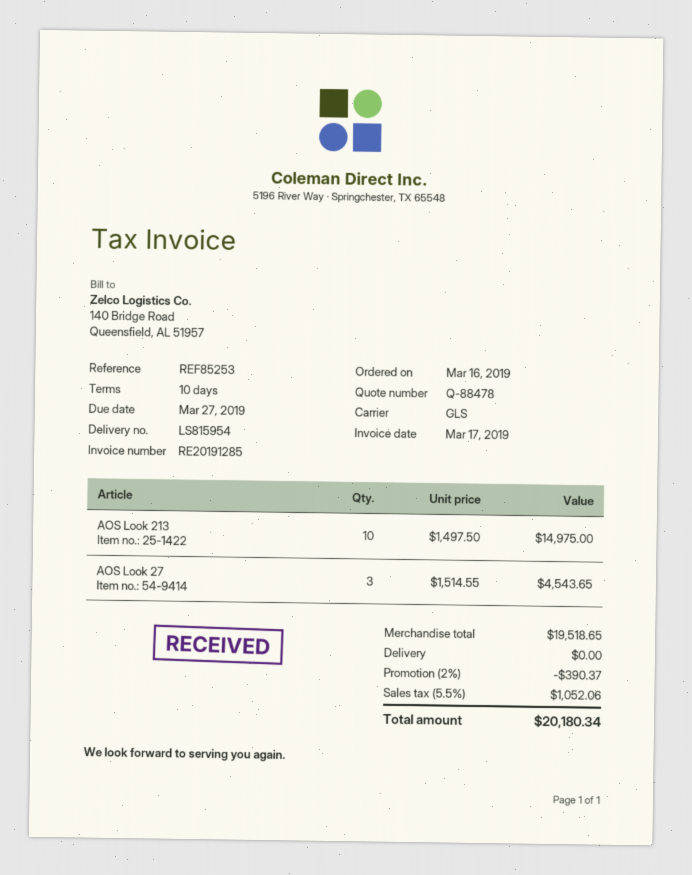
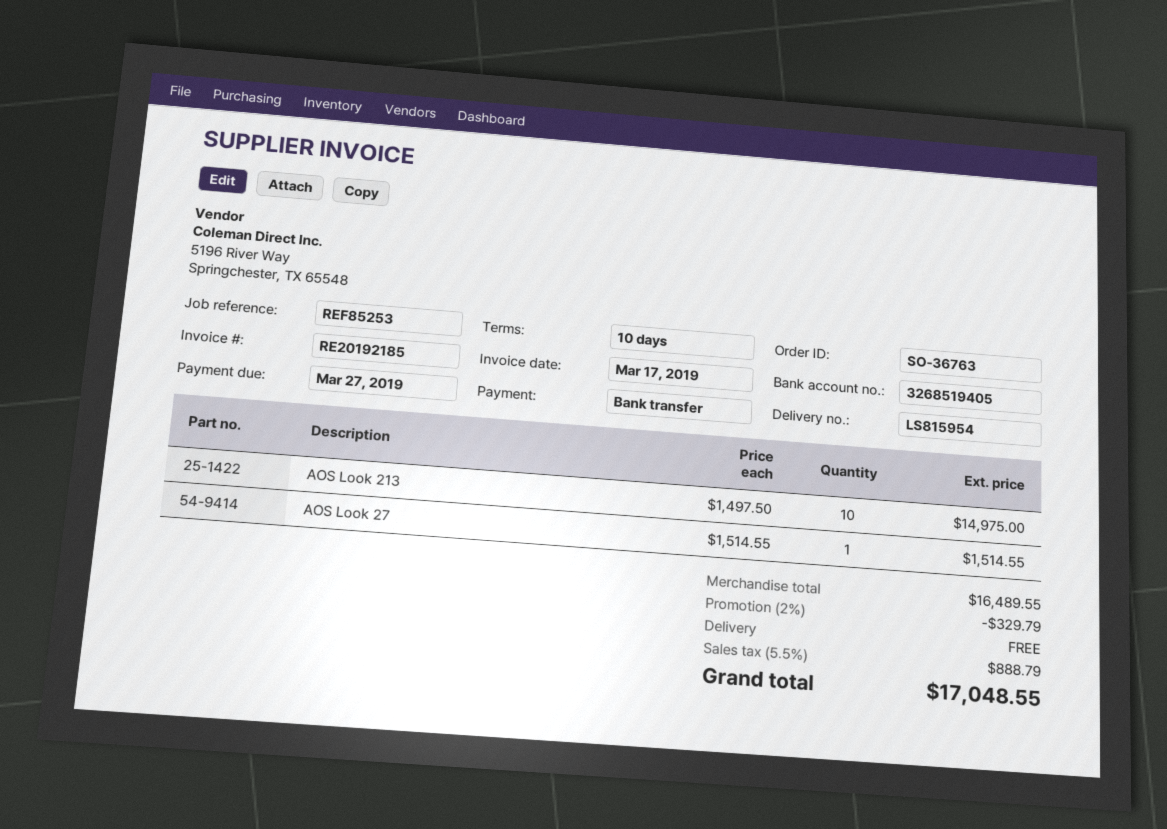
invoice number: RE20191285 -> RE20192185
AOS Look 27: 3 x 1514.55 = 4543.65 -> 1 x 1514.55 = 1514.55
subtotal: 19518.65 -> 16489.55
discount: 2% = 390.37 -> 2% = 329.79
tax: 5.5% = 1052.06 -> 5.5% = 888.79
total: 20180.34 -> 17048.55

